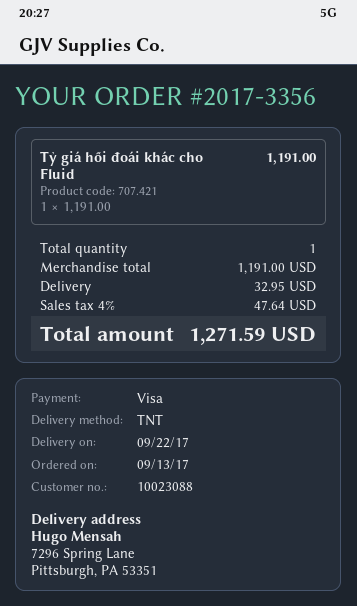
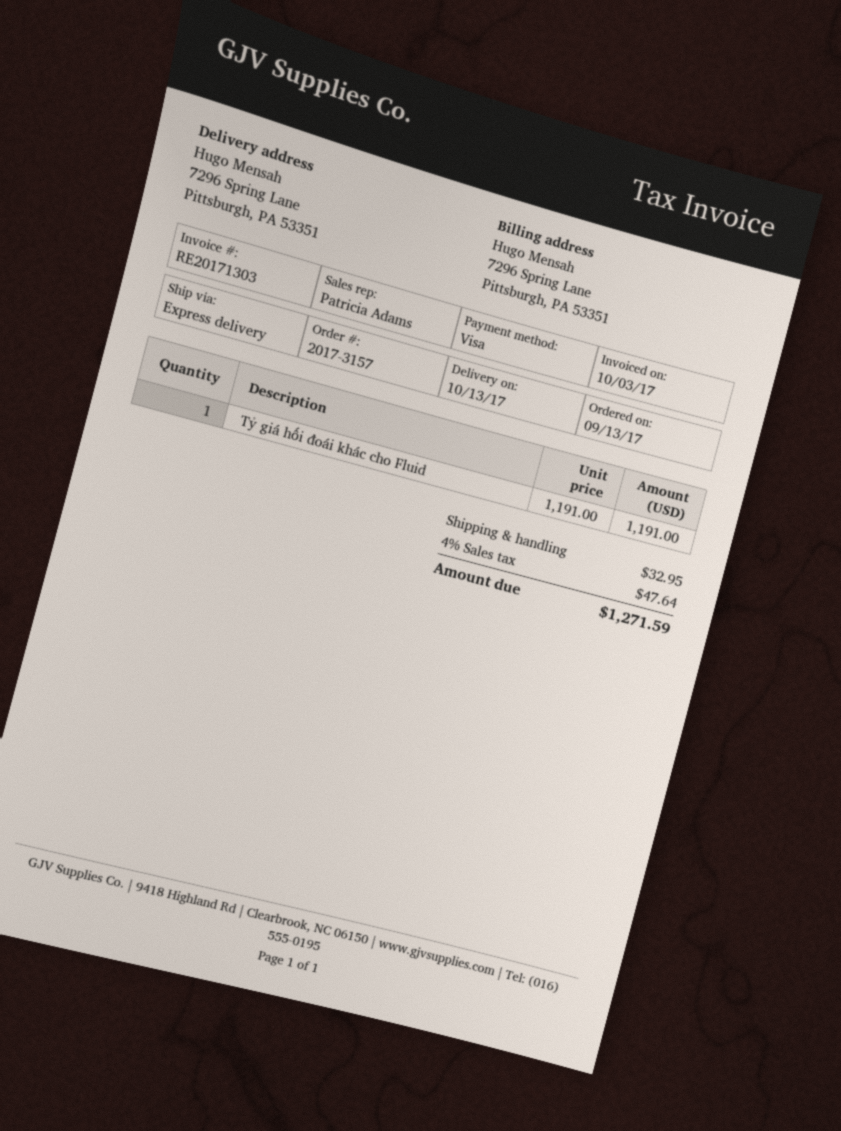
order number: 2017-3356 -> 2017-3157
delivery date: 2017-09-22 -> 2017-10-13
shipping method: TNT -> express

